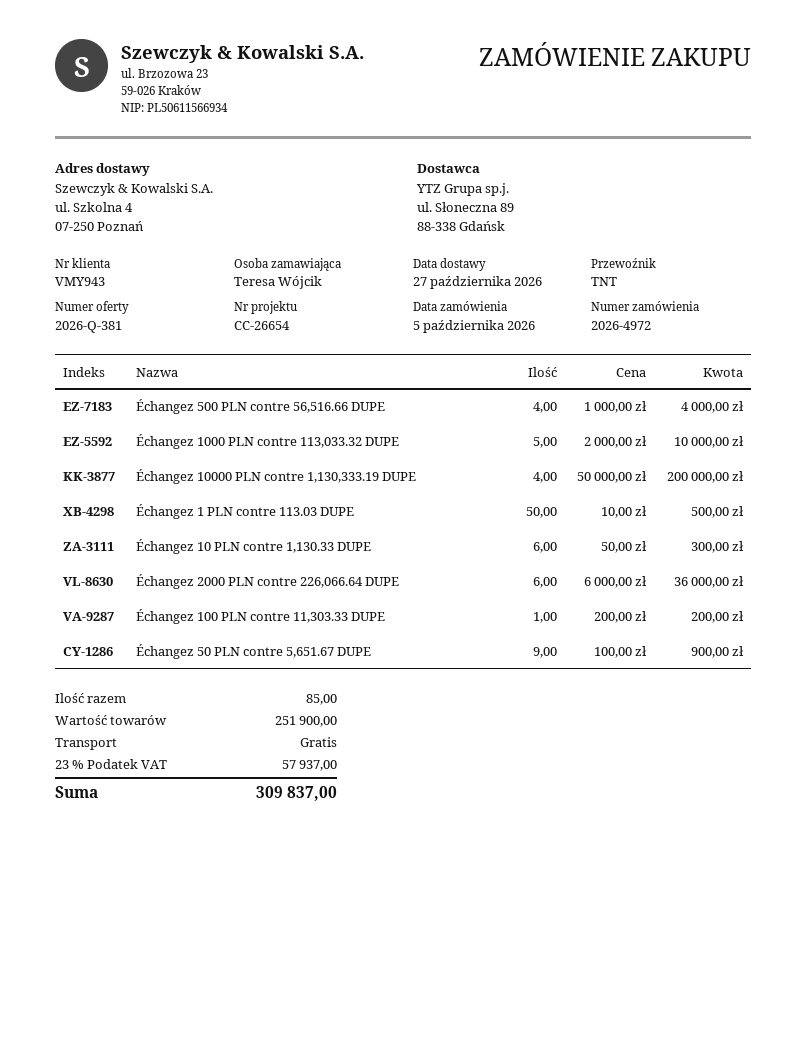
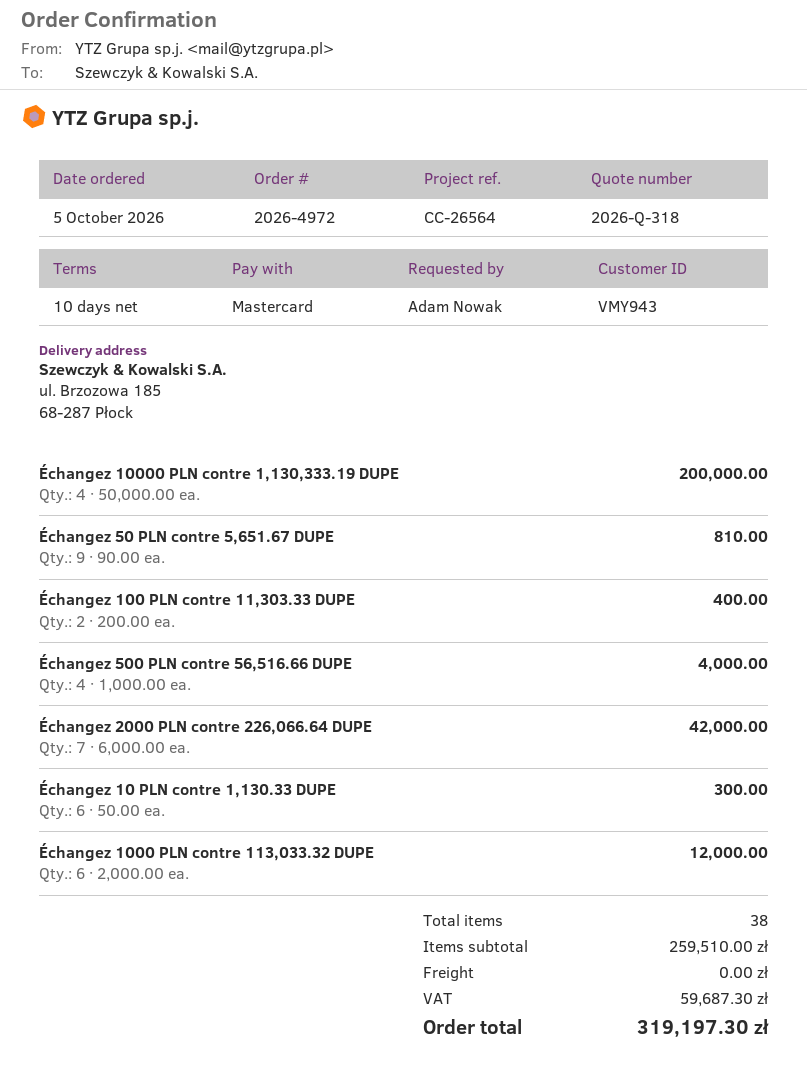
quote number: 2026-Q-381 -> 2026-Q-318
reference: CC-26654 -> CC-26564
ordered by: Teresa Wójcik -> Adam Nowak
ship to: ul. Szkolna 4, 07-250 Poznań -> ul. Brzozowa 185, 68-287 Płock
Échangez 1000 PLN contre 113,033.32 DUPE: 5 x 2000.00 = 10000.00 -> 6 x 2000.00 = 12000.00
Échangez 1 PLN contre 113.03 DUPE: 50 x 10.00 = 500.00 -> none
Échangez 2000 PLN contre 226,066.64 DUPE: 6 x 6000.00 = 36000.00 -> 7 x 6000.00 = 42000.00
Échangez 100 PLN contre 11,303.33 DUPE: 1 x 200.00 = 200.00 -> 2 x 200.00 = 400.00
Échangez 50 PLN contre 5,651.67 DUPE: 9 x 100.00 = 900.00 -> 9 x 90.00 = 810.00
total quantity: 85 -> 38
subtotal: 251900.00 -> 259510.00
tax: 57937.00 -> 59687.30
total: 309837.00 -> 319197.30

